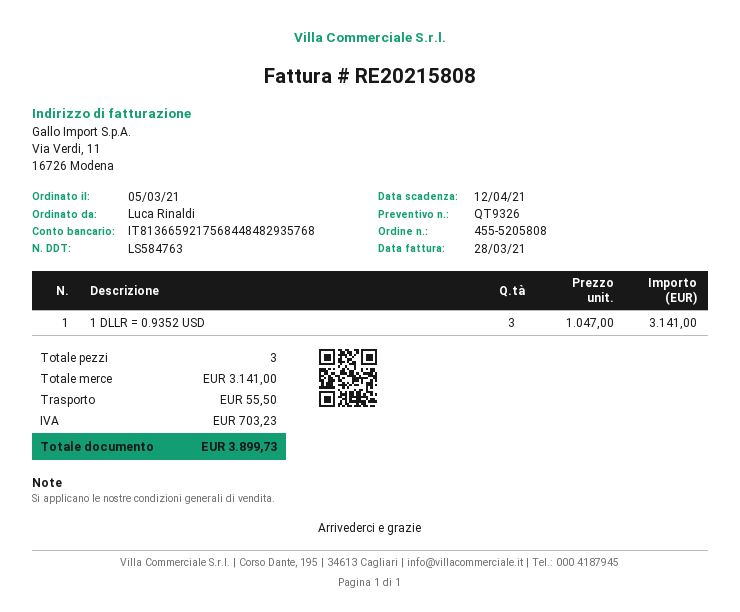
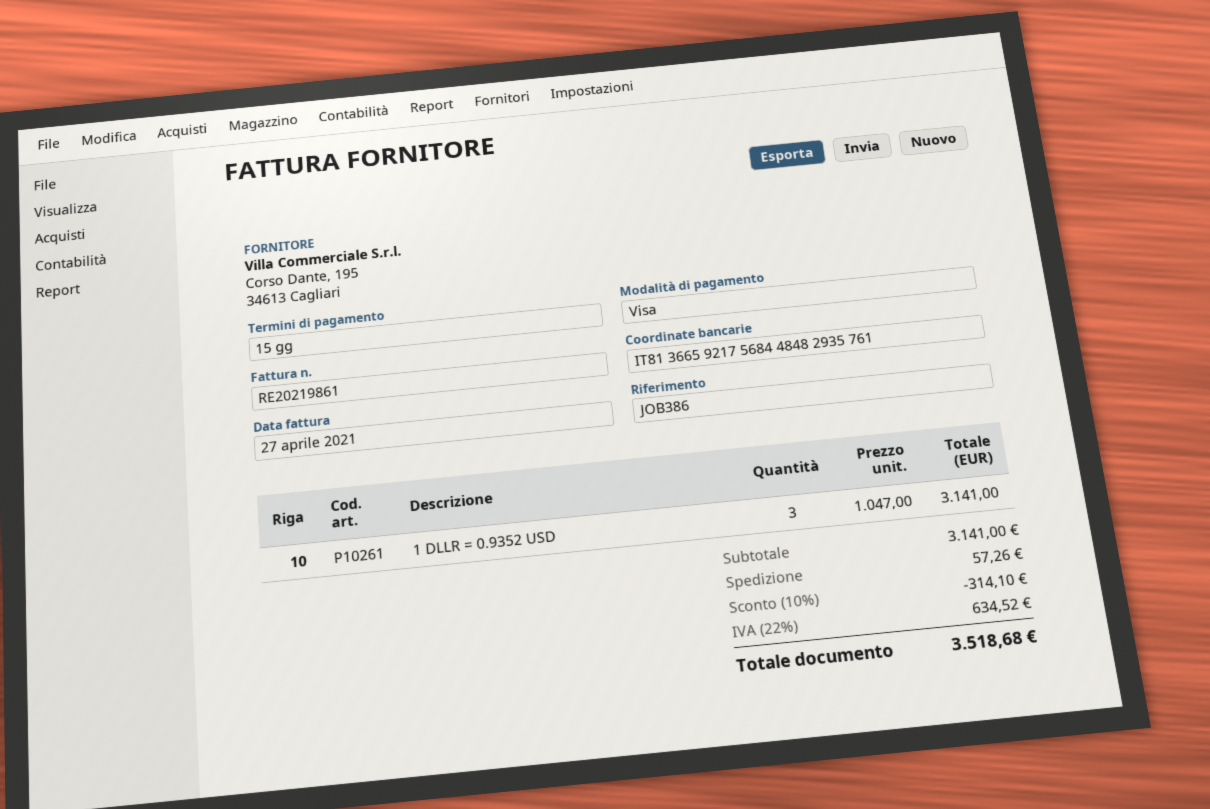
invoice number: RE20215808 -> RE20219861
invoice date: 2021-03-28 -> 2021-04-27
bank account: IT8136659217568448482935768 -> IT8136659217568448482935761
discount: none -> 10% = 314.10
shipping: 55.50 -> 57.26
tax: 703.23 -> 634.52
total: 3899.73 -> 3518.68

